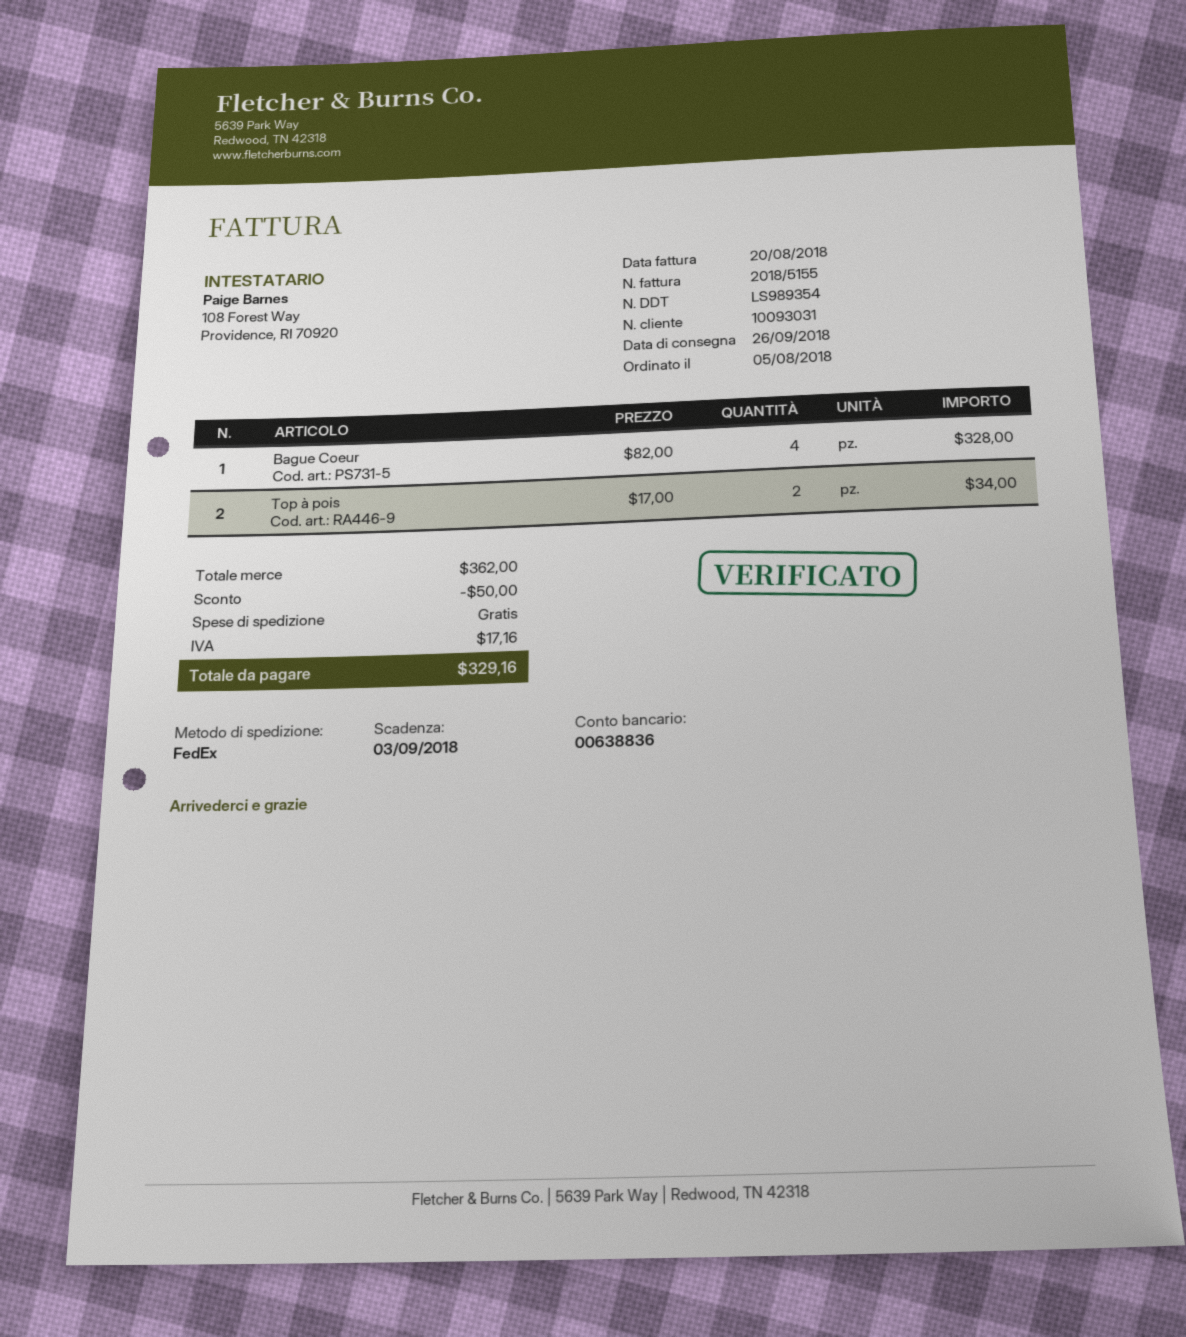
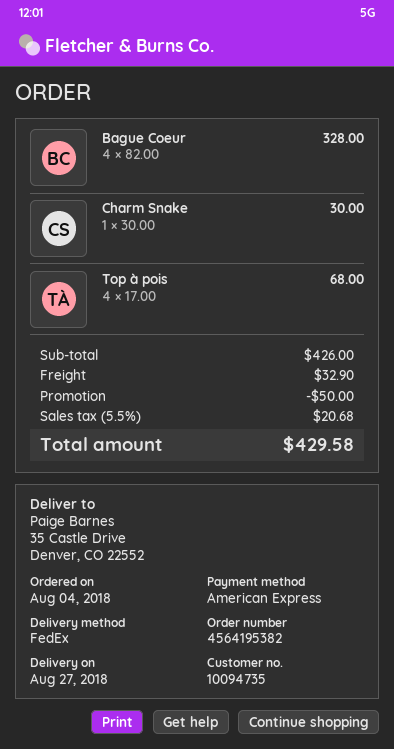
order date: 2018-08-05 -> 2018-08-04
delivery date: 2018-09-26 -> 2018-08-27
customer number: 10093031 -> 10094735
Top à pois: 2 x 17.00 = 34.00 -> 4 x 17.00 = 68.00
Charm Snake: none -> 1 x 30.00 = 30.00
subtotal: 362.00 -> 426.00
shipping: 0.00 -> 32.90
tax: 17.16 -> 20.68
total: 329.16 -> 429.58

